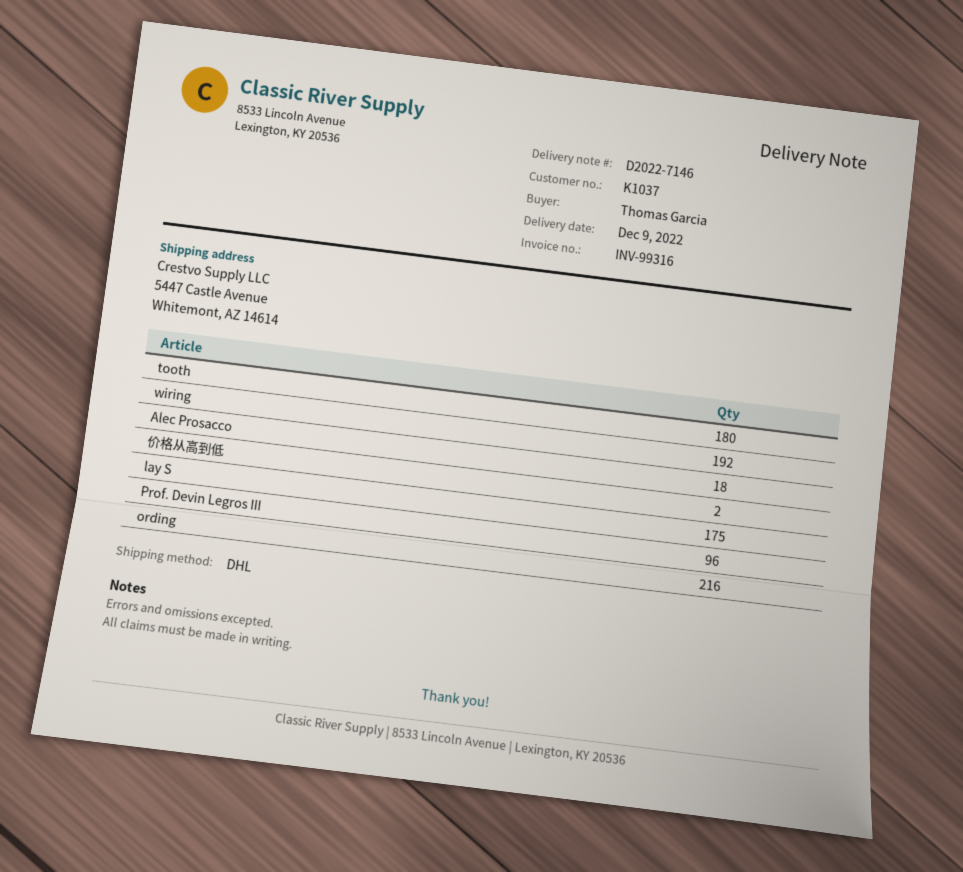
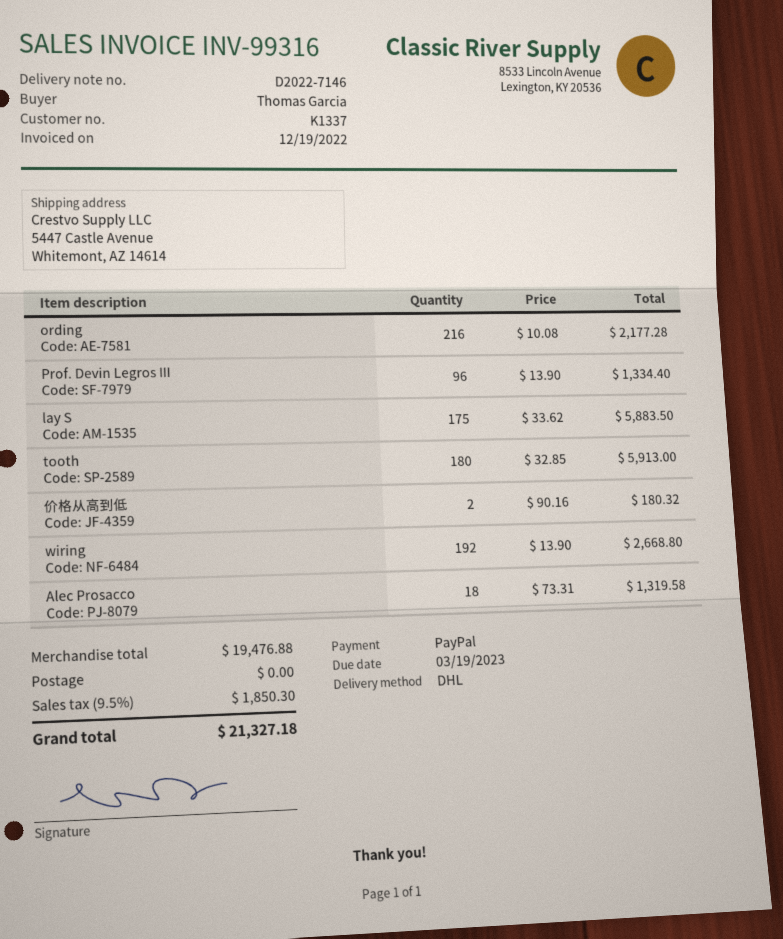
customer number: K1037 -> K1337

